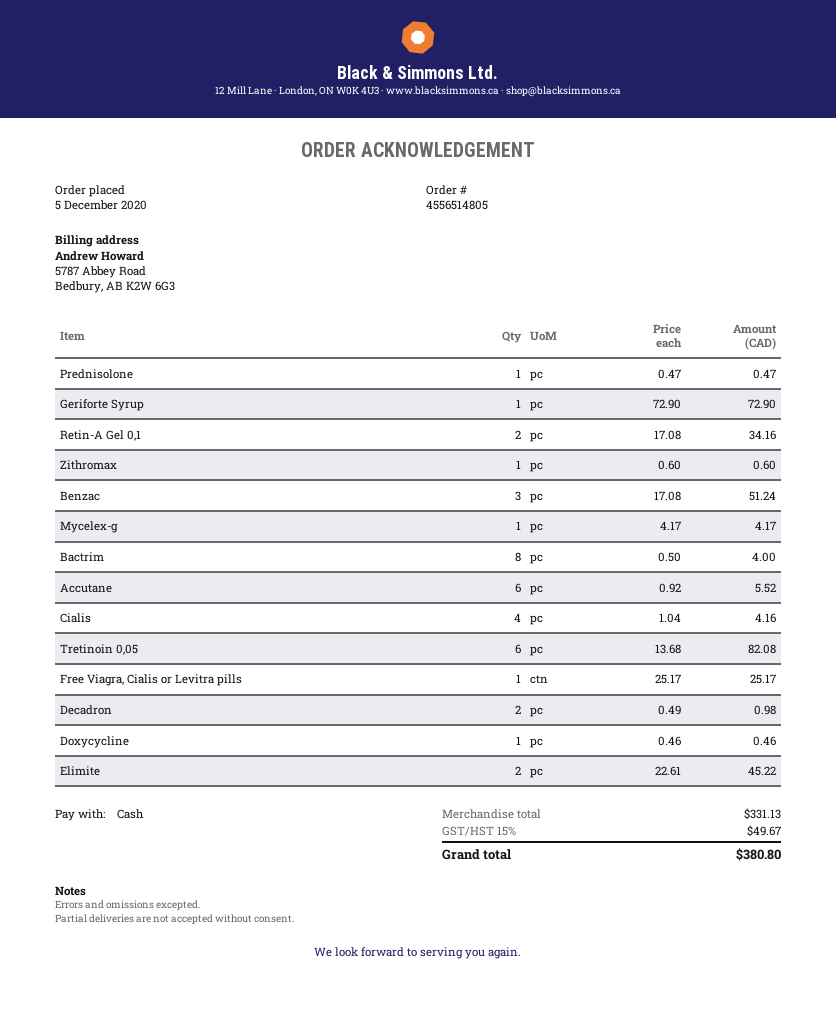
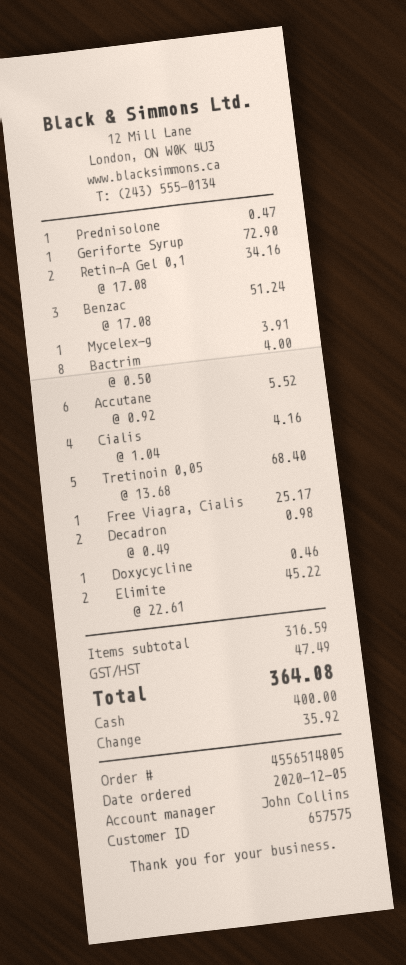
Zithromax: 1 x 0.60 = 0.60 -> none
Mycelex-g: 1 x 4.17 = 4.17 -> 1 x 3.91 = 3.91
Tretinoin 0,05: 6 x 13.68 = 82.08 -> 5 x 13.68 = 68.40
subtotal: 331.13 -> 316.59
tax: 49.67 -> 47.49
total: 380.80 -> 364.08

